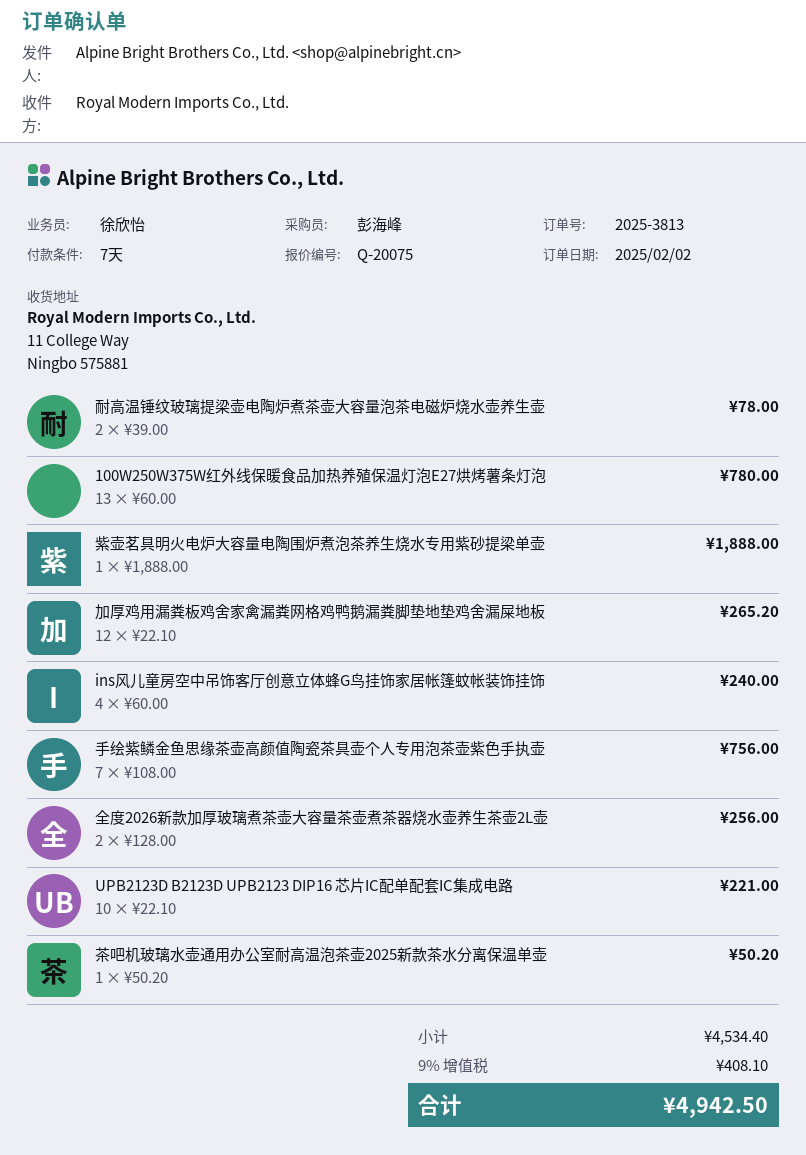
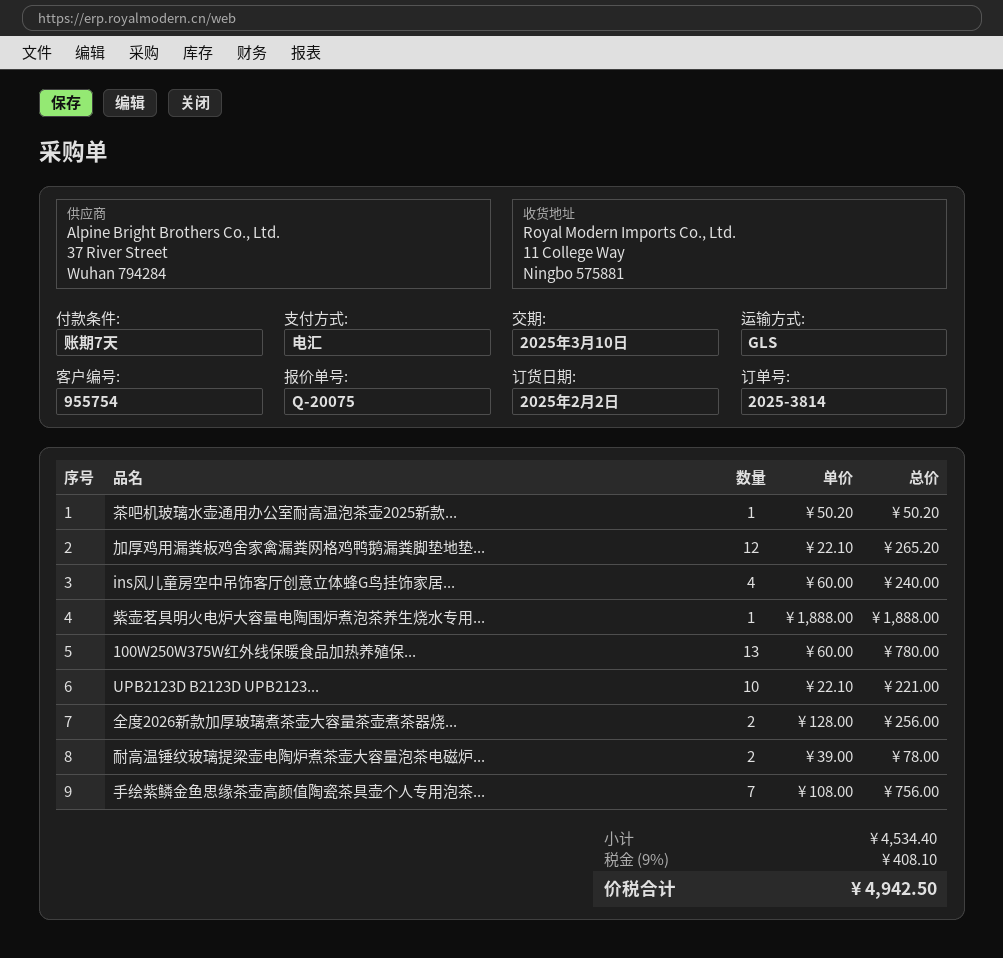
order number: 2025-3813 -> 2025-3814

